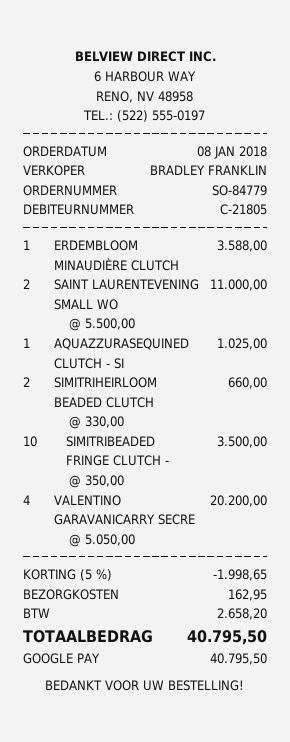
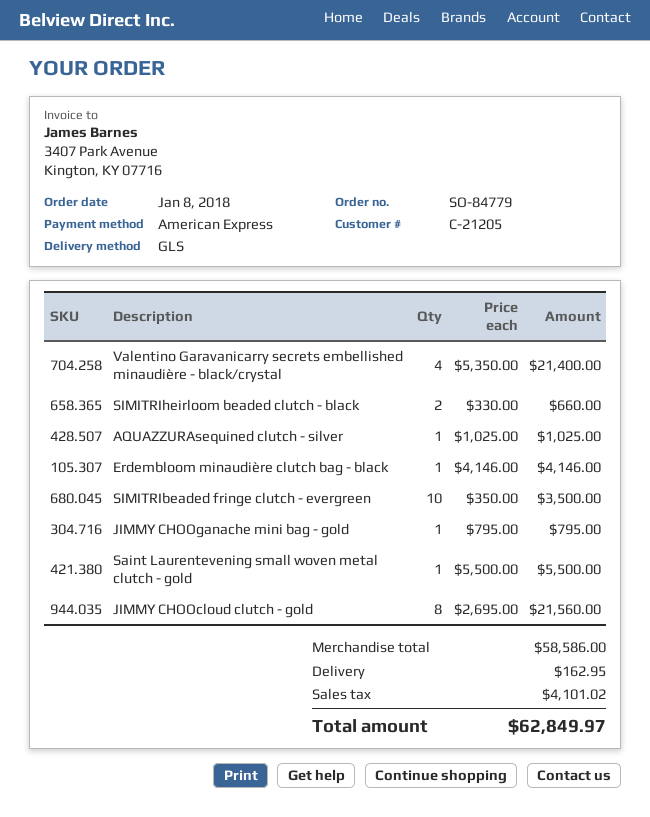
customer number: C-21805 -> C-21205
payment method: Google Pay -> American Express
ERDEMBLOOM MINAUDIÈRE CLUTCH: 1 x 3588.00 = 3588.00 -> 1 x 4146.00 = 4146.00
SAINT LAURENTEVENING SMALL WO: 2 x 5500.00 = 11000.00 -> 1 x 5500.00 = 5500.00
VALENTINO GARAVANICARRY SECRE: 4 x 5050.00 = 20200.00 -> 4 x 5350.00 = 21400.00
JIMMY CHOOganache mini bag - gold: none -> 1 x 795.00 = 795.00
JIMMY CHOOcloud clutch - gold: none -> 8 x 2695.00 = 21560.00
discount: 5% = 1998.65 -> none
tax: 2658.20 -> 4101.02
total: 40795.50 -> 62849.97

